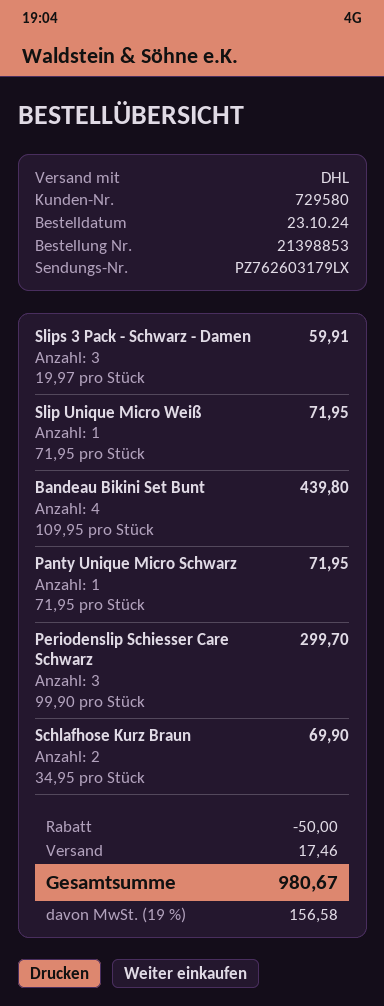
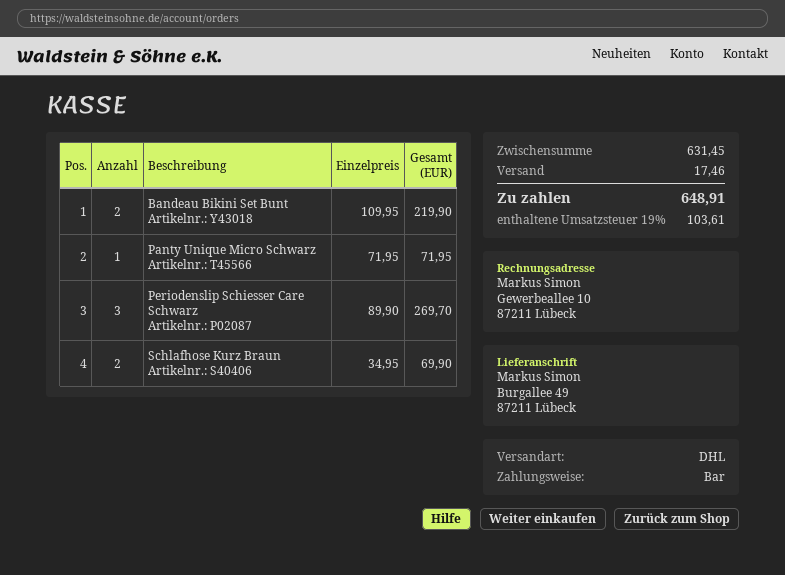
Slips 3 Pack - Schwarz - Damen: 3 x 19.97 = 59.91 -> none
Slip Unique Micro Weiß: 1 x 71.95 = 71.95 -> none
Bandeau Bikini Set Bunt: 4 x 109.95 = 439.80 -> 2 x 109.95 = 219.90
Periodenslip Schiesser Care Schwarz: 3 x 99.90 = 299.70 -> 3 x 89.90 = 269.70
discount: 50.00 -> none
tax: 19% = 156.58 -> 19% = 103.61
total: 980.67 -> 648.91

